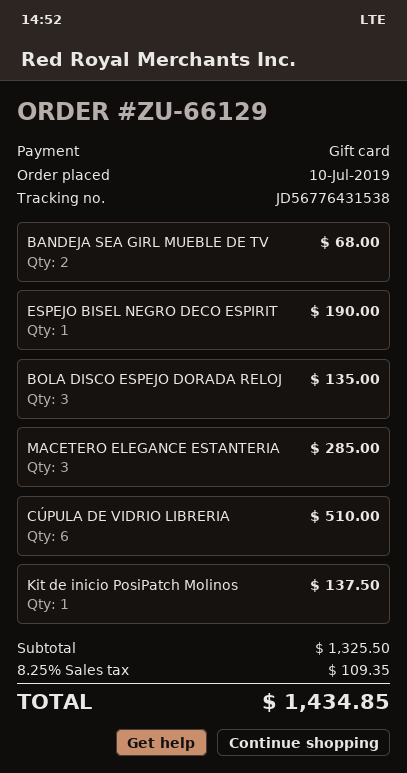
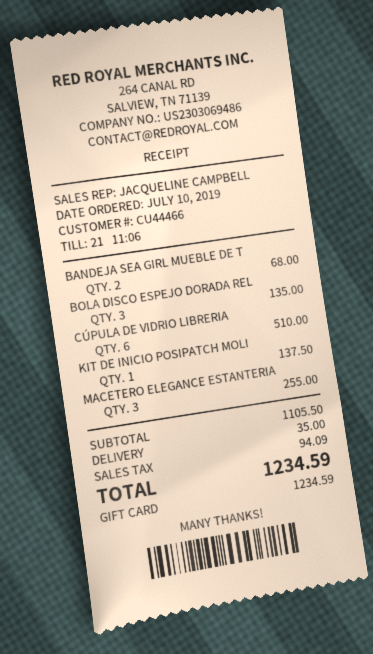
ESPEJO BISEL NEGRO DECO ESPIRIT: 1 for 190.00 -> none
MACETERO ELEGANCE ESTANTERIA: 3 for 285.00 -> 3 for 255.00
subtotal: 1325.50 -> 1105.50
shipping: none -> 35.00
tax: 109.35 -> 94.09
total: 1434.85 -> 1234.59

